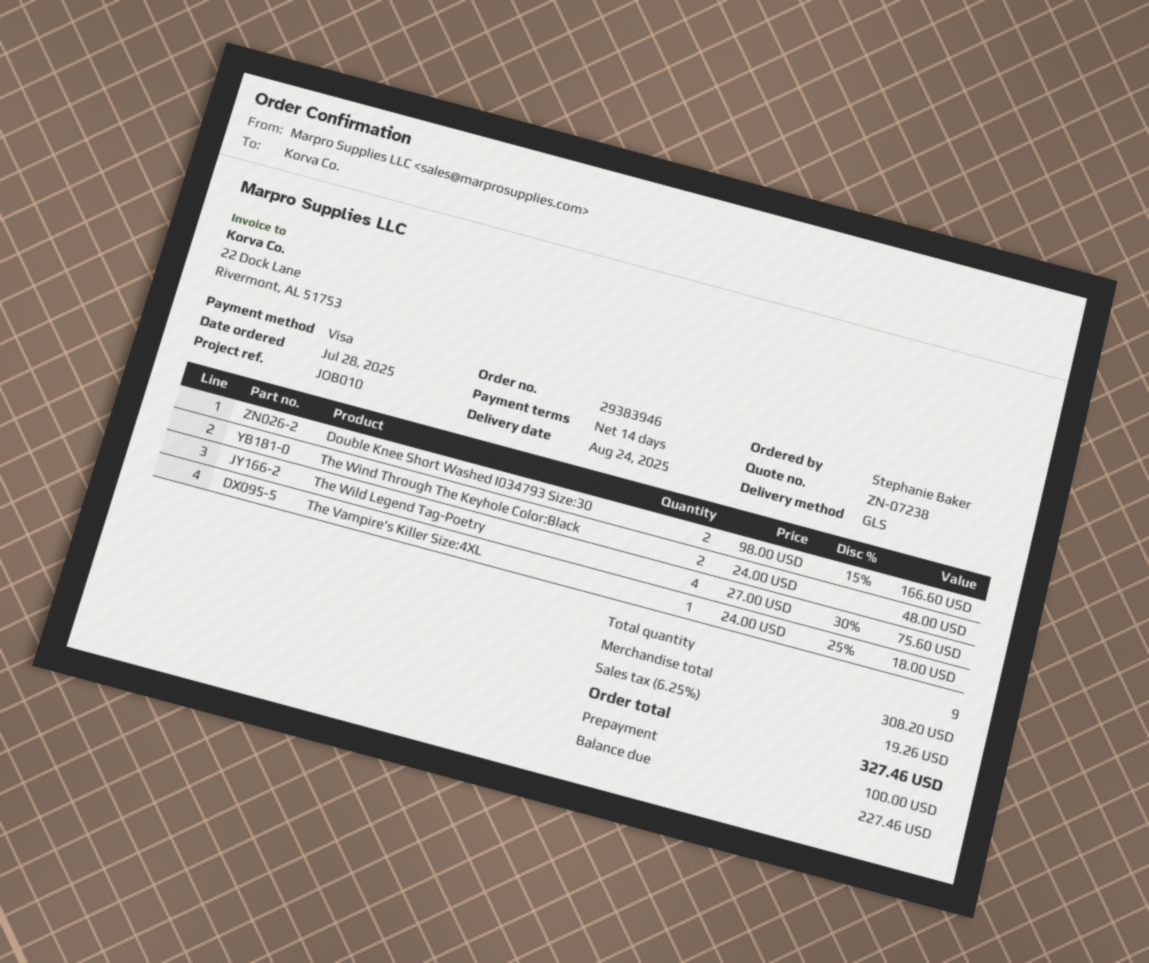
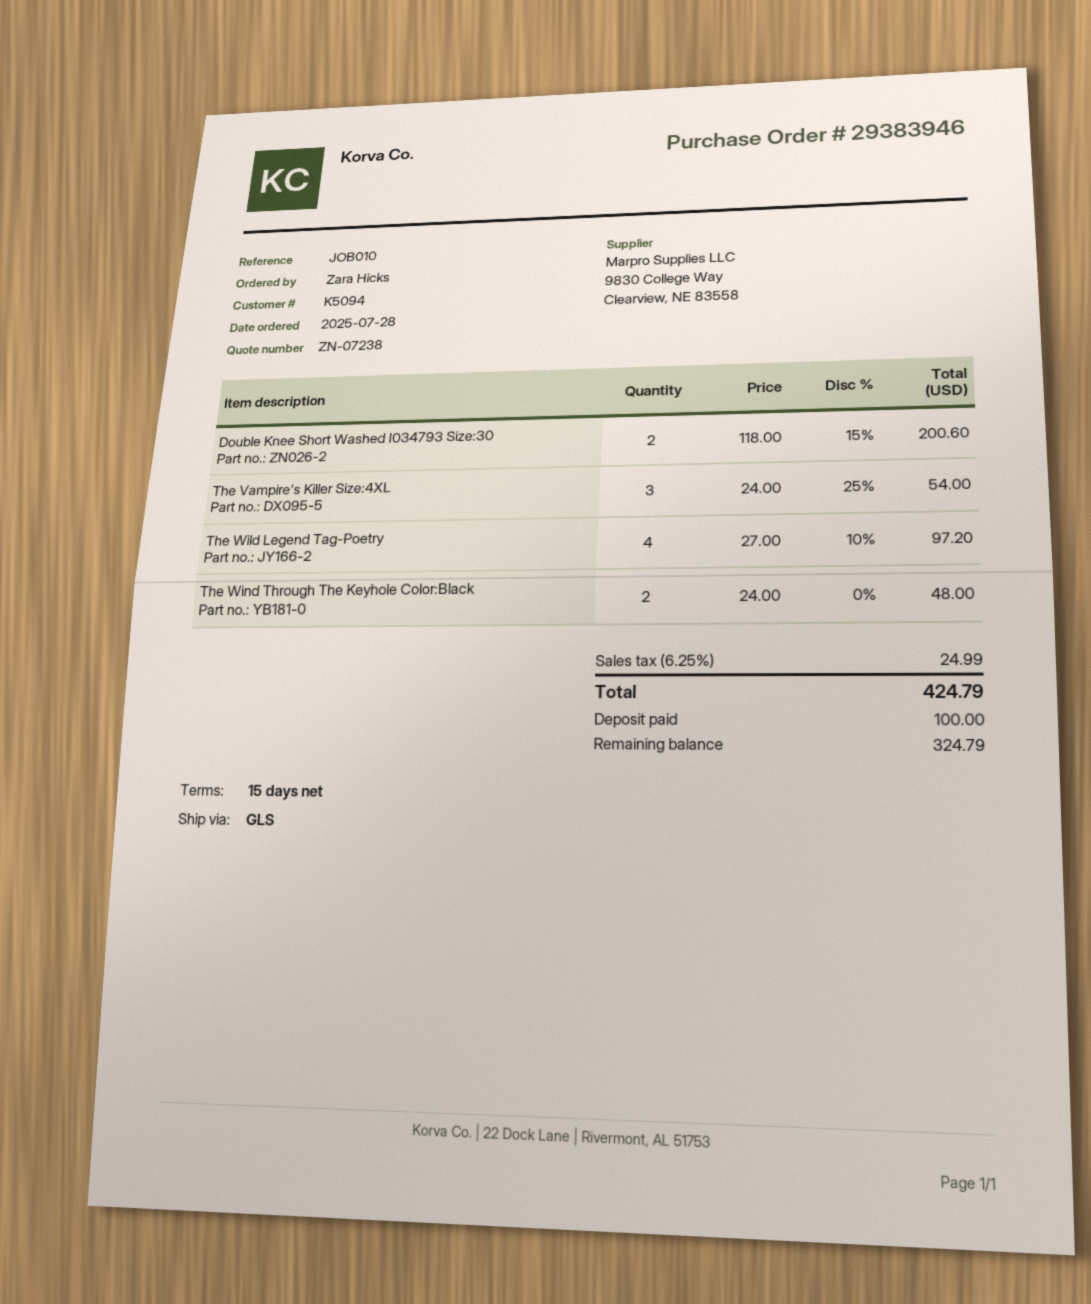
payment terms: 14 days -> 15 days
ordered by: Stephanie Baker -> Zara Hicks
Double Knee Short Washed I034793 Size:30: 2 x 98.00 - 15% = 166.60 -> 2 x 118.00 - 15% = 200.60
The Wild Legend Tag-Poetry: 4 x 27.00 - 30% = 75.60 -> 4 x 27.00 - 10% = 97.20
The Vampire's Killer Size:4XL: 1 x 24.00 - 25% = 18.00 -> 3 x 24.00 - 25% = 54.00
tax: 6.25% = 19.26 -> 6.25% = 24.99
total: 327.46 -> 424.79
balance: 227.46 -> 324.79

